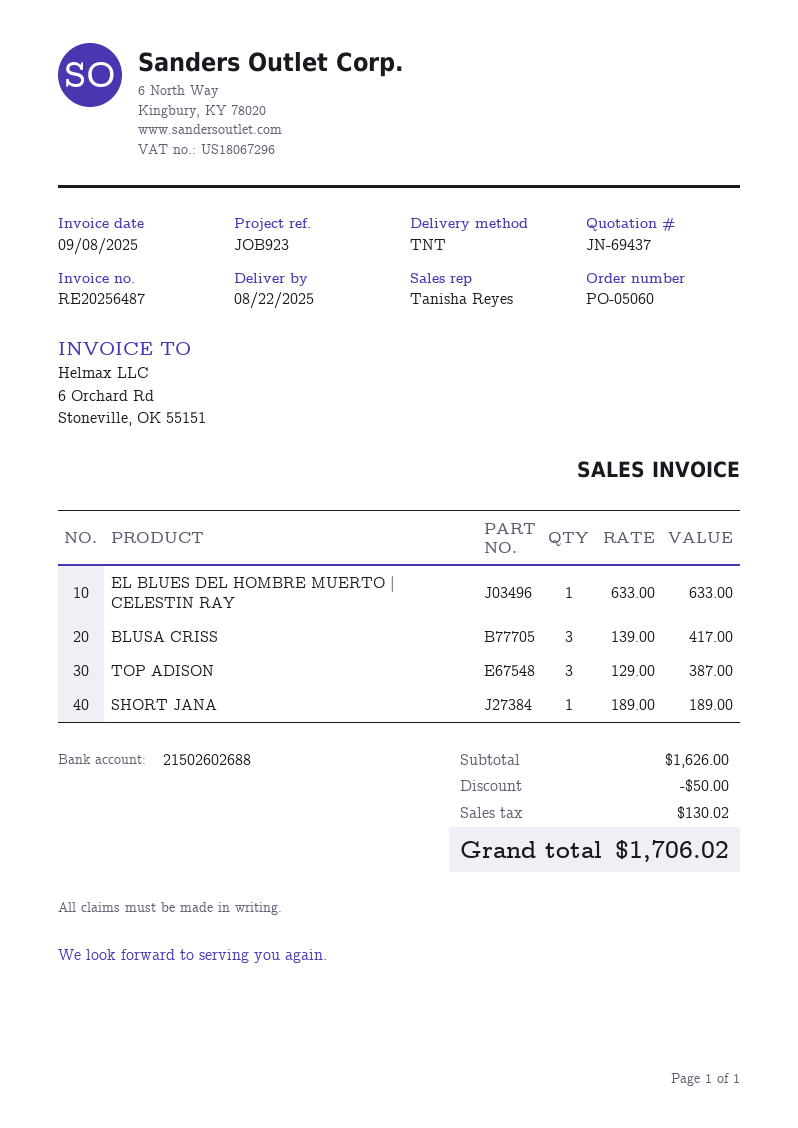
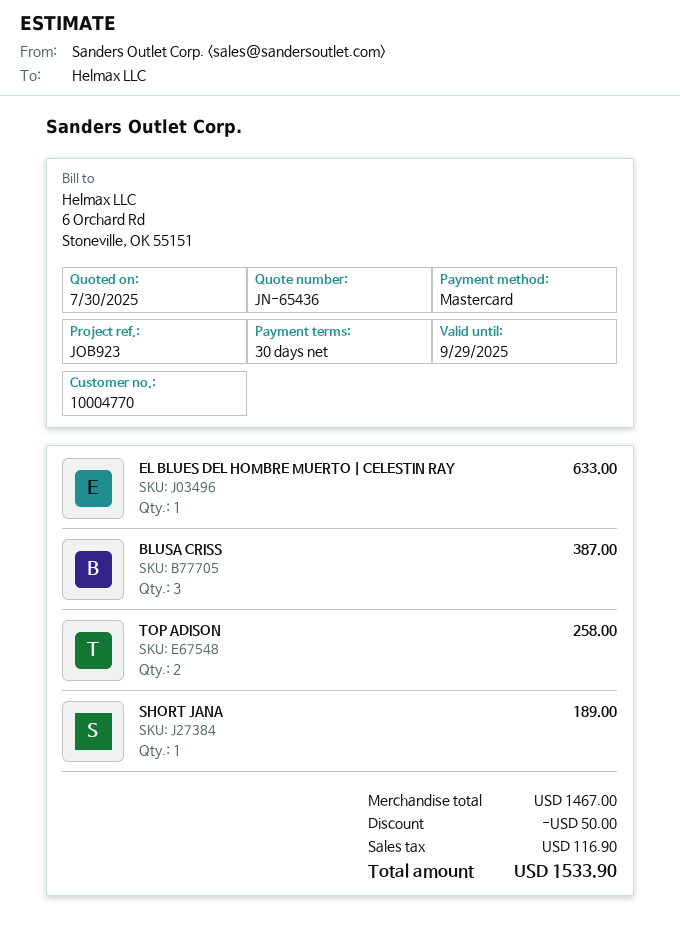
quote number: JN-69437 -> JN-65436
BLUSA CRISS: 3 for 417.00 -> 3 for 387.00
TOP ADISON: 3 for 387.00 -> 2 for 258.00
subtotal: 1626.00 -> 1467.00
tax: 130.02 -> 116.90
total: 1706.02 -> 1533.90

